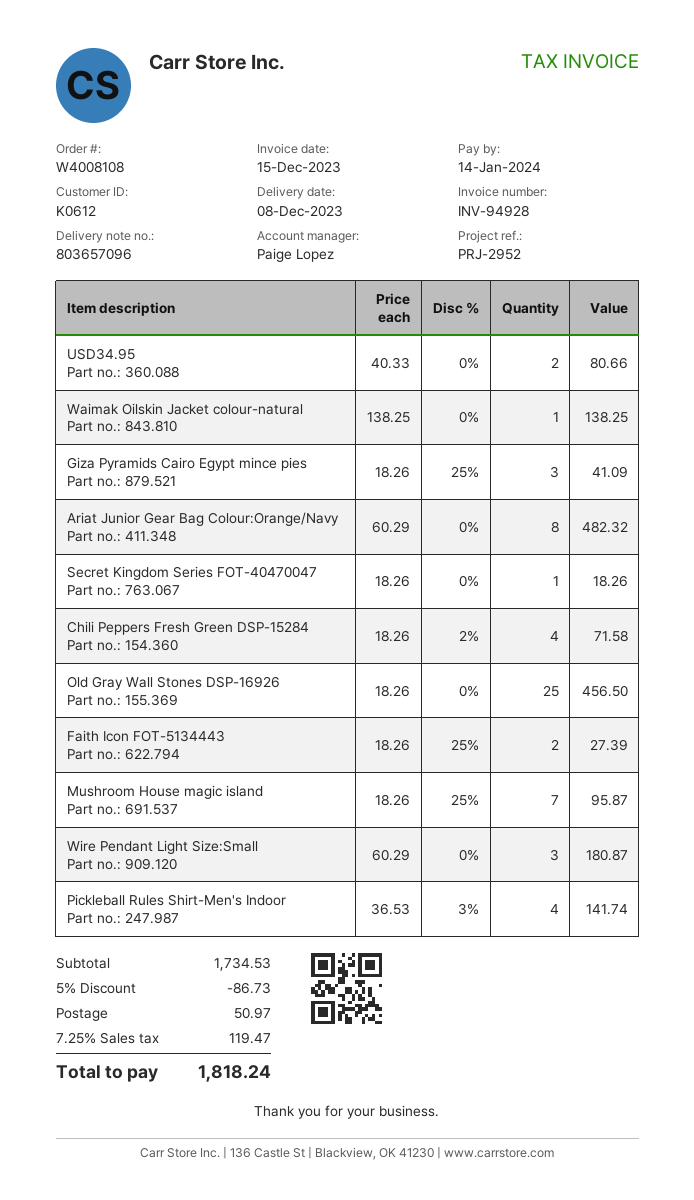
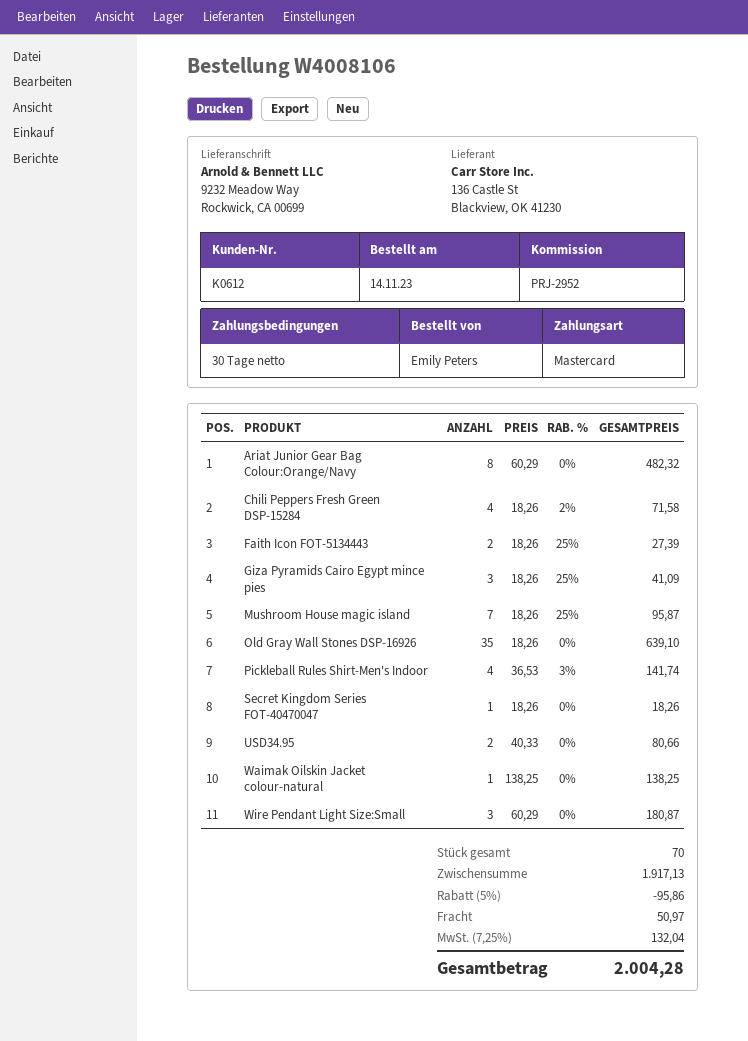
order number: W4008108 -> W4008106
Old Gray Wall Stones DSP-16926: 25 x 18.26 = 456.50 -> 35 x 18.26 = 639.10
subtotal: 1734.53 -> 1917.13
discount: 5% = 86.73 -> 5% = 95.86
tax: 7.25% = 119.47 -> 7.25% = 132.04
total: 1818.24 -> 2004.28

